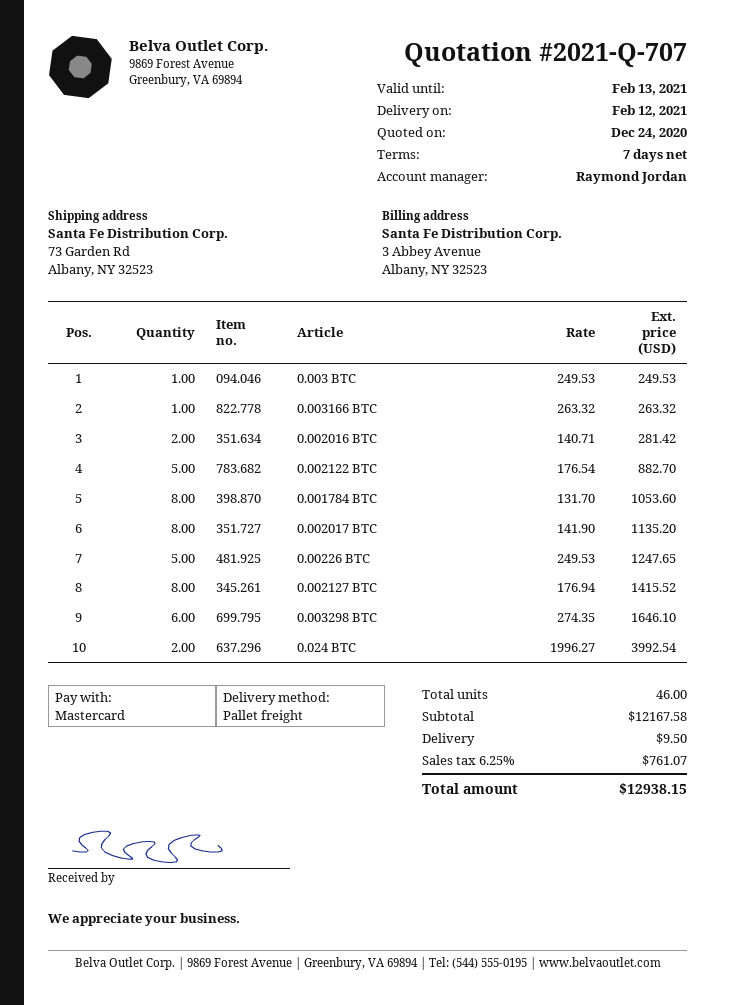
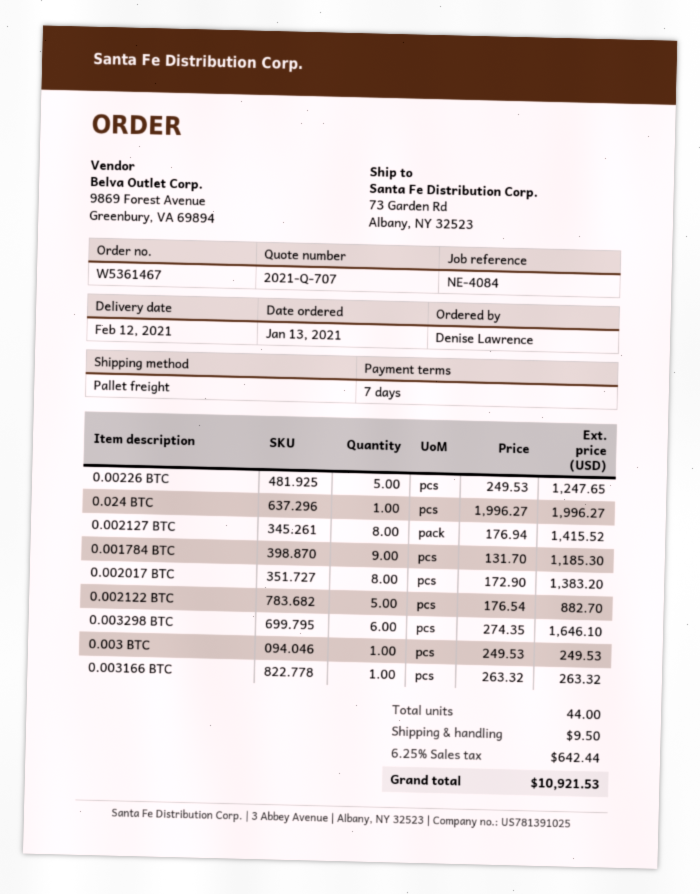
0.002016 BTC: 2 x 140.71 = 281.42 -> none
0.001784 BTC: 8 x 131.70 = 1053.60 -> 9 x 131.70 = 1185.30
0.002017 BTC: 8 x 141.90 = 1135.20 -> 8 x 172.90 = 1383.20
0.024 BTC: 2 x 1996.27 = 3992.54 -> 1 x 1996.27 = 1996.27
total quantity: 46 -> 44
tax: 6.25% = 761.07 -> 6.25% = 642.44
total: 12938.15 -> 10921.53

